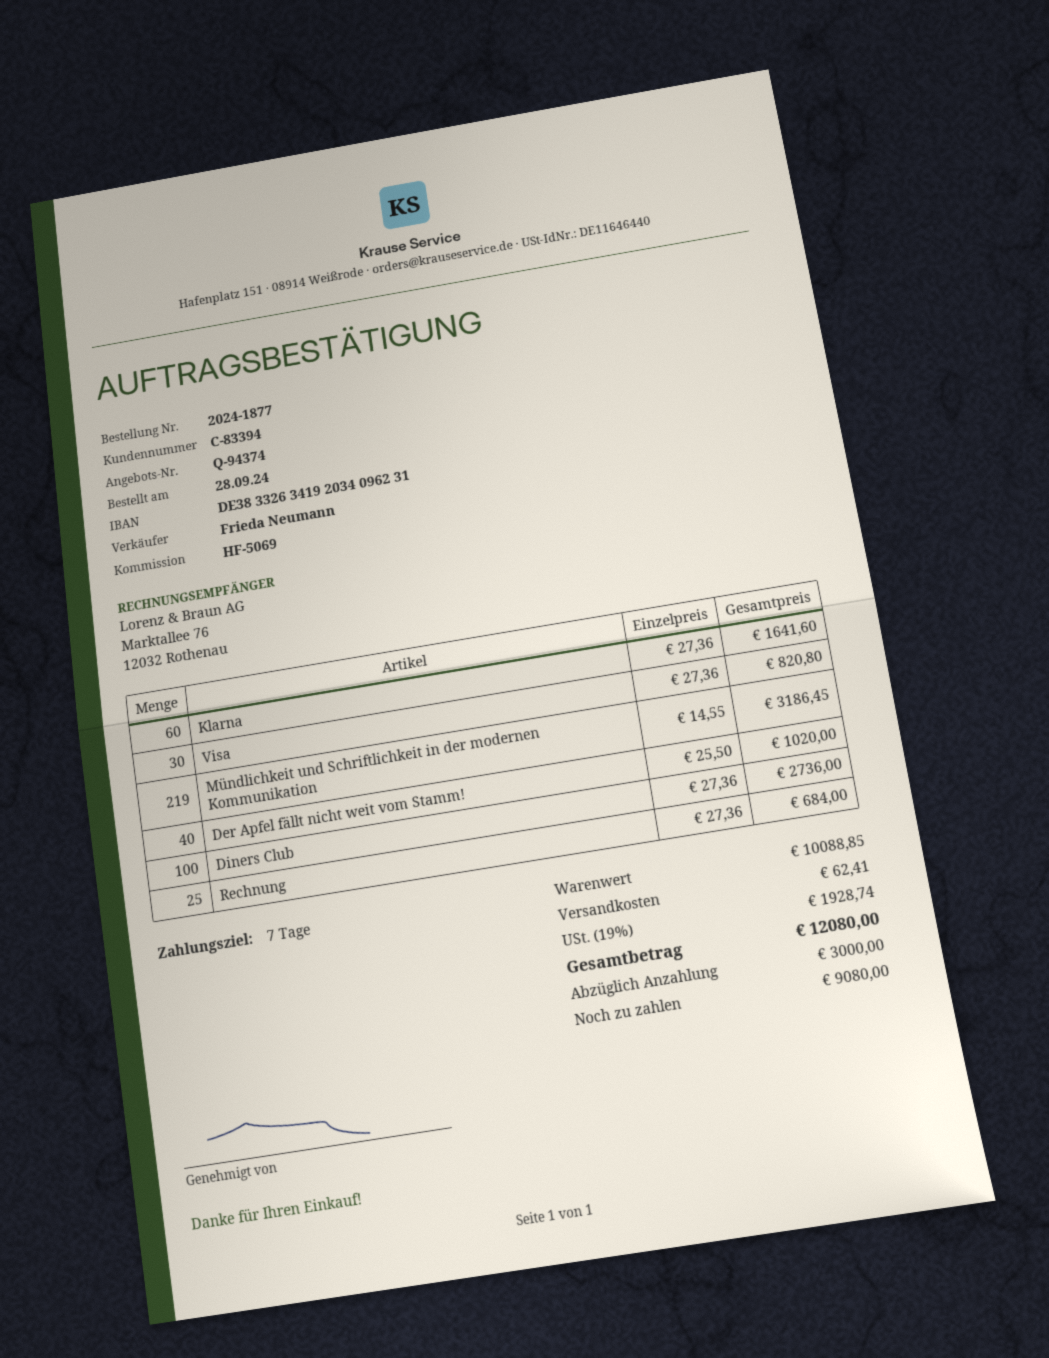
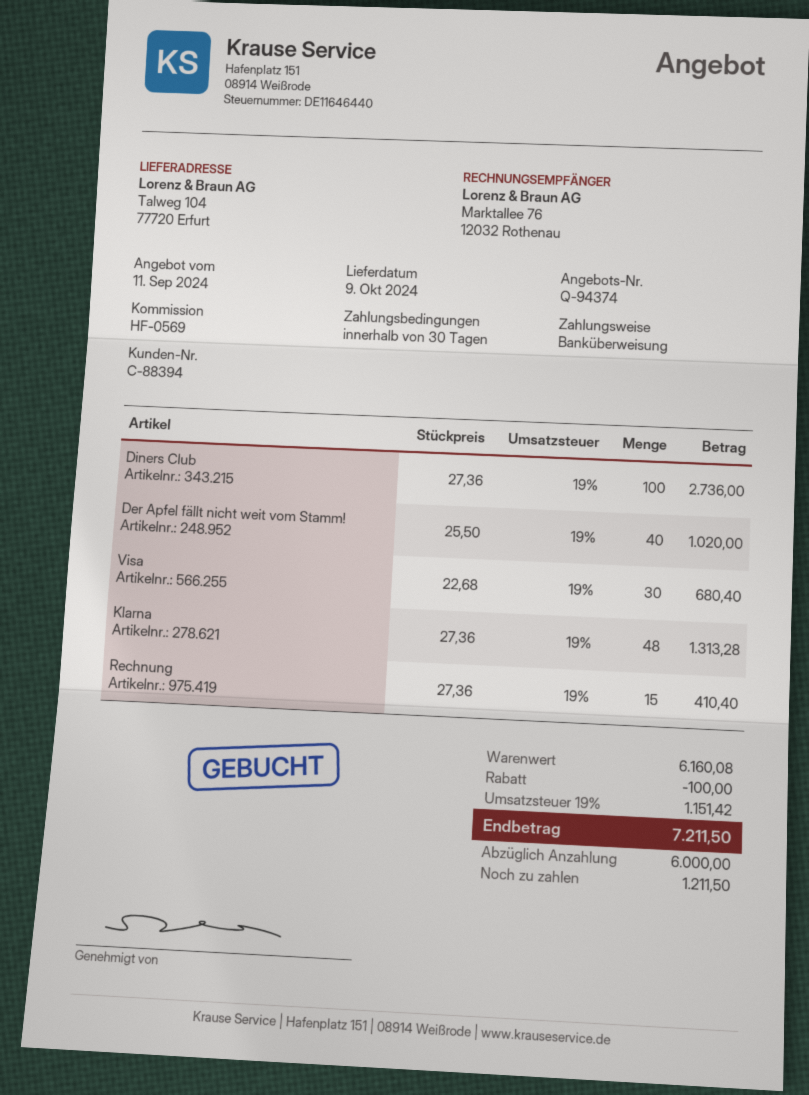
payment terms: 7 days -> 30 days
customer number: C-83394 -> C-88394
reference: HF-5069 -> HF-0569
Klarna: 60 x 27.36 = 1641.60 -> 48 x 27.36 = 1313.28
Visa: 30 x 27.36 = 820.80 -> 30 x 22.68 = 680.40
Mündlichkeit und Schriftlichkeit in der modernen Kommunikation: 219 x 14.55 = 3186.45 -> none
Rechnung: 25 x 27.36 = 684.00 -> 15 x 27.36 = 410.40
subtotal: 10088.85 -> 6160.08
discount: none -> 100.00
shipping: 62.41 -> none
tax: 19% = 1928.74 -> 19% = 1151.42
total: 12080.00 -> 7211.50
deposit: 3000.00 -> 6000.00
balance: 9080.00 -> 1211.50

